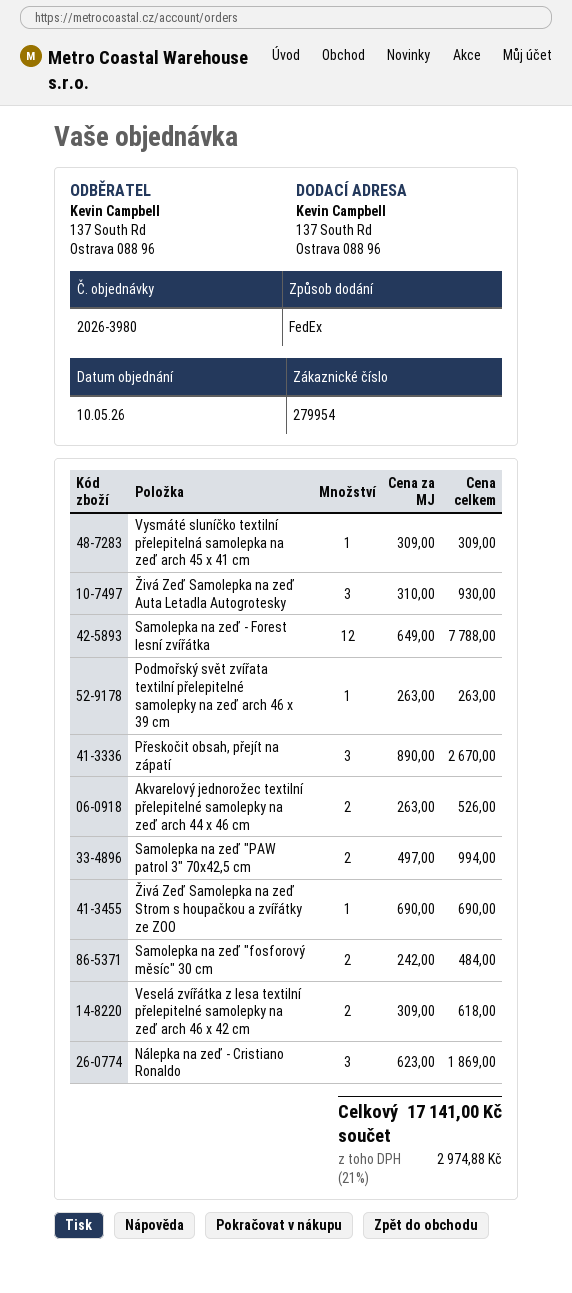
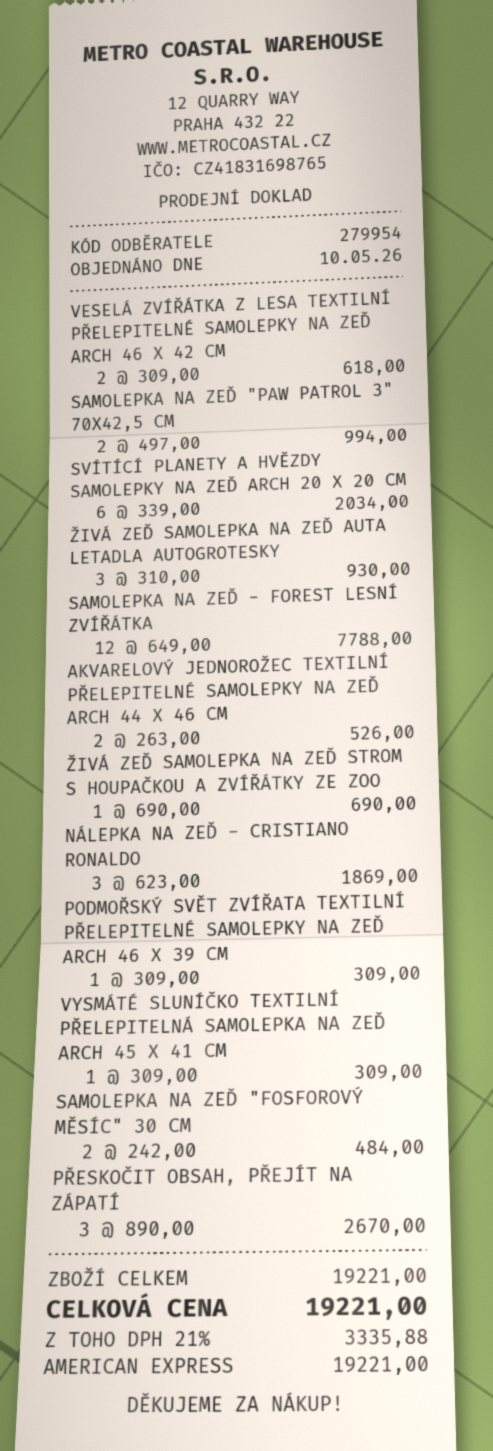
Podmořský svět zvířata textilní přelepitelné samolepky na zeď arch 46 x 39 cm: 1 x 263.00 = 263.00 -> 1 x 309.00 = 309.00
SVÍTÍCÍ PLANETY A HVĚZDY SAMOLEPKY NA ZEĎ ARCH 20 X 20 CM: none -> 6 x 339.00 = 2034.00
tax: 21% = 2974.88 -> 21% = 3335.88
total: 17141.00 -> 19221.00

